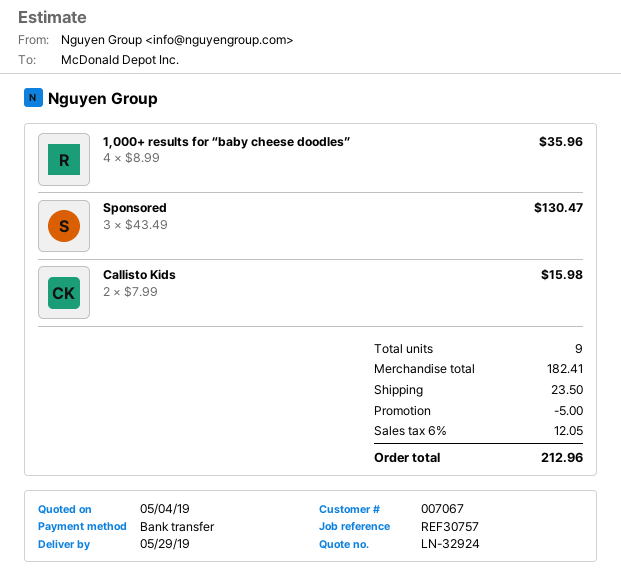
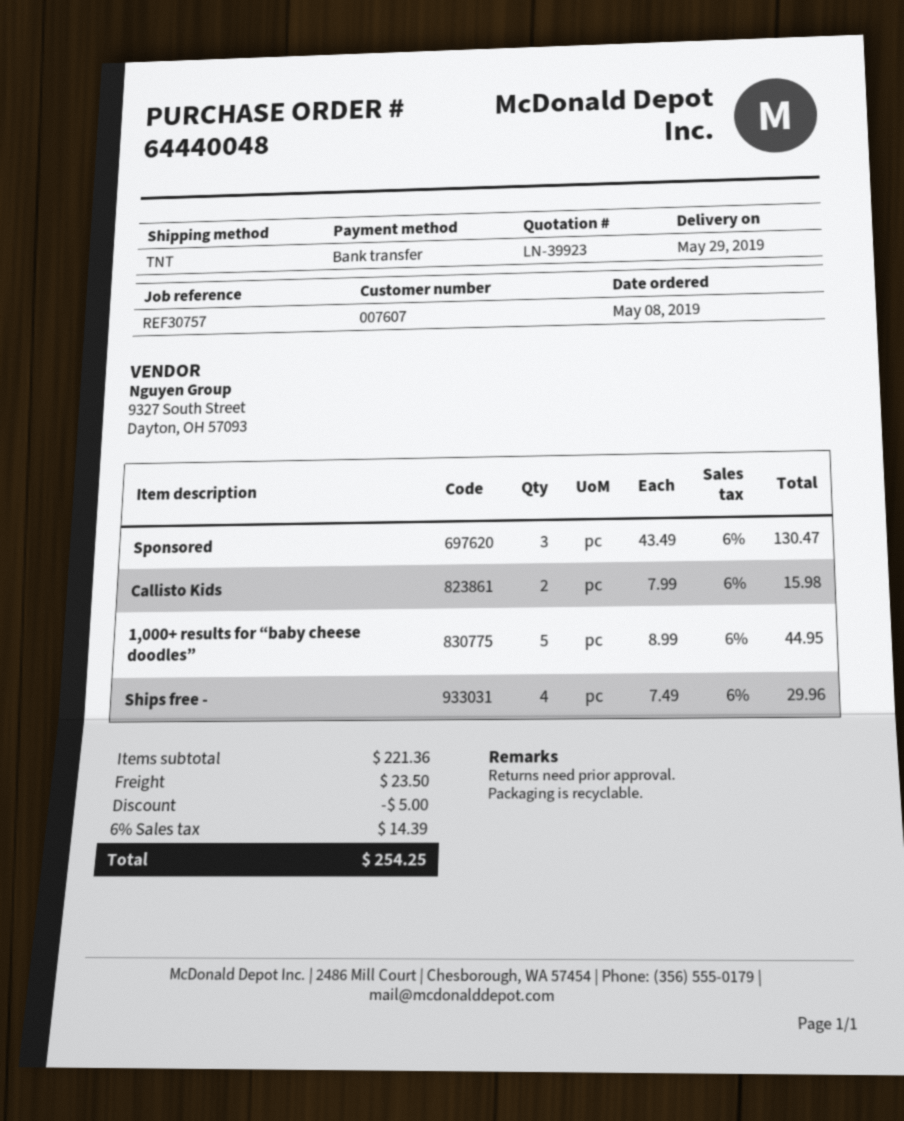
quote number: LN-32924 -> LN-39923
customer number: 007067 -> 007607
1,000+ results for “baby cheese doodles”: 4 x 8.99 = 35.96 -> 5 x 8.99 = 44.95
Ships free -: none -> 4 x 7.49 = 29.96
subtotal: 182.41 -> 221.36
tax: 6% = 12.05 -> 6% = 14.39
total: 212.96 -> 254.25

